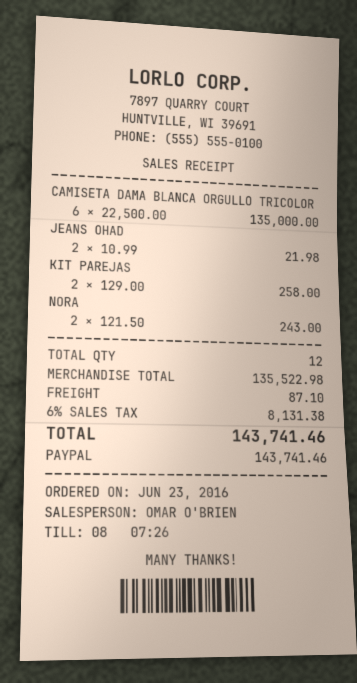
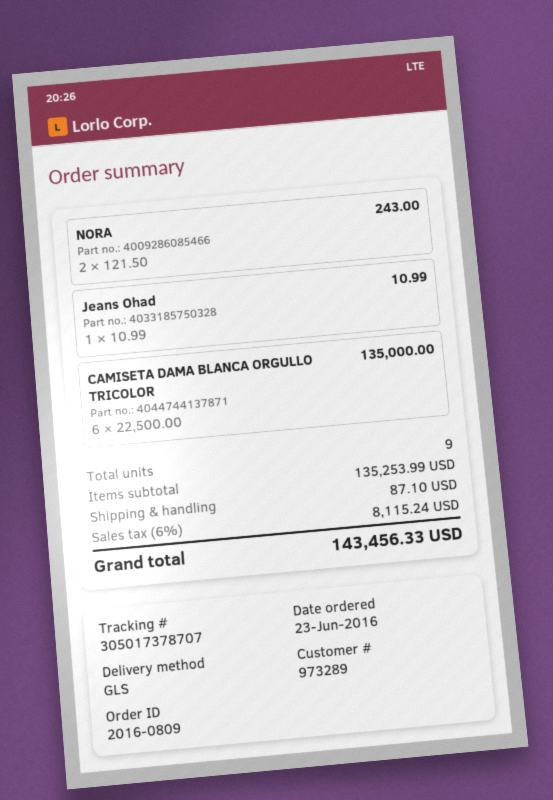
JEANS OHAD: 2 x 10.99 = 21.98 -> 1 x 10.99 = 10.99
KIT PAREJAS: 2 x 129.00 = 258.00 -> none
total quantity: 12 -> 9
subtotal: 135522.98 -> 135253.99
tax: 6% = 8131.38 -> 6% = 8115.24
total: 143741.46 -> 143456.33

